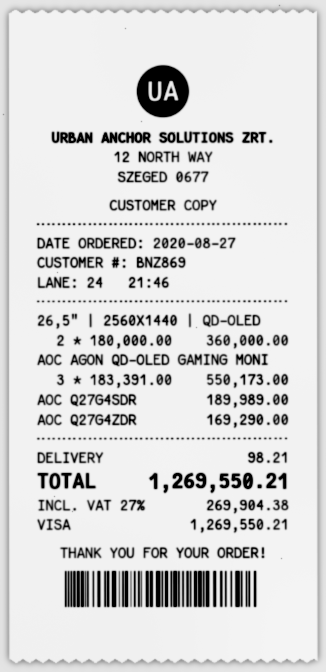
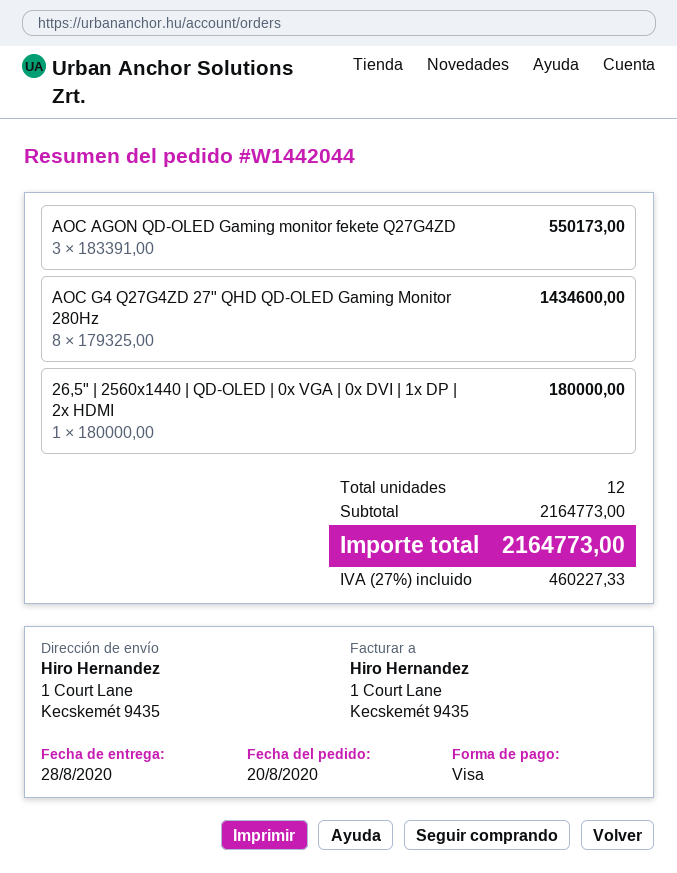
order date: 2020-08-27 -> 2020-08-20
26,5" | 2560X1440 | QD-OLED: 2 x 180000.00 = 360000.00 -> 1 x 180000.00 = 180000.00
AOC Q27G4SDR: 1 x 189989.00 = 189989.00 -> none
AOC Q27G4ZDR: 1 x 169290.00 = 169290.00 -> none
AOC G4 Q27G4ZD 27" QHD QD-OLED Gaming Monitor 280Hz: none -> 8 x 179325.00 = 1434600.00
shipping: 98.21 -> none
tax: 27% = 269904.38 -> 27% = 460227.33
total: 1269550.21 -> 2164773.00

